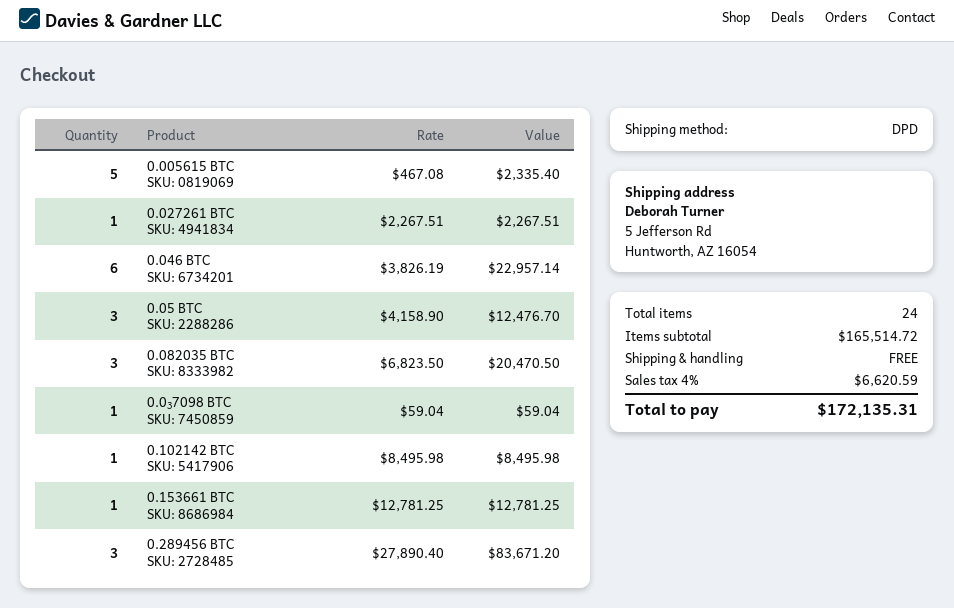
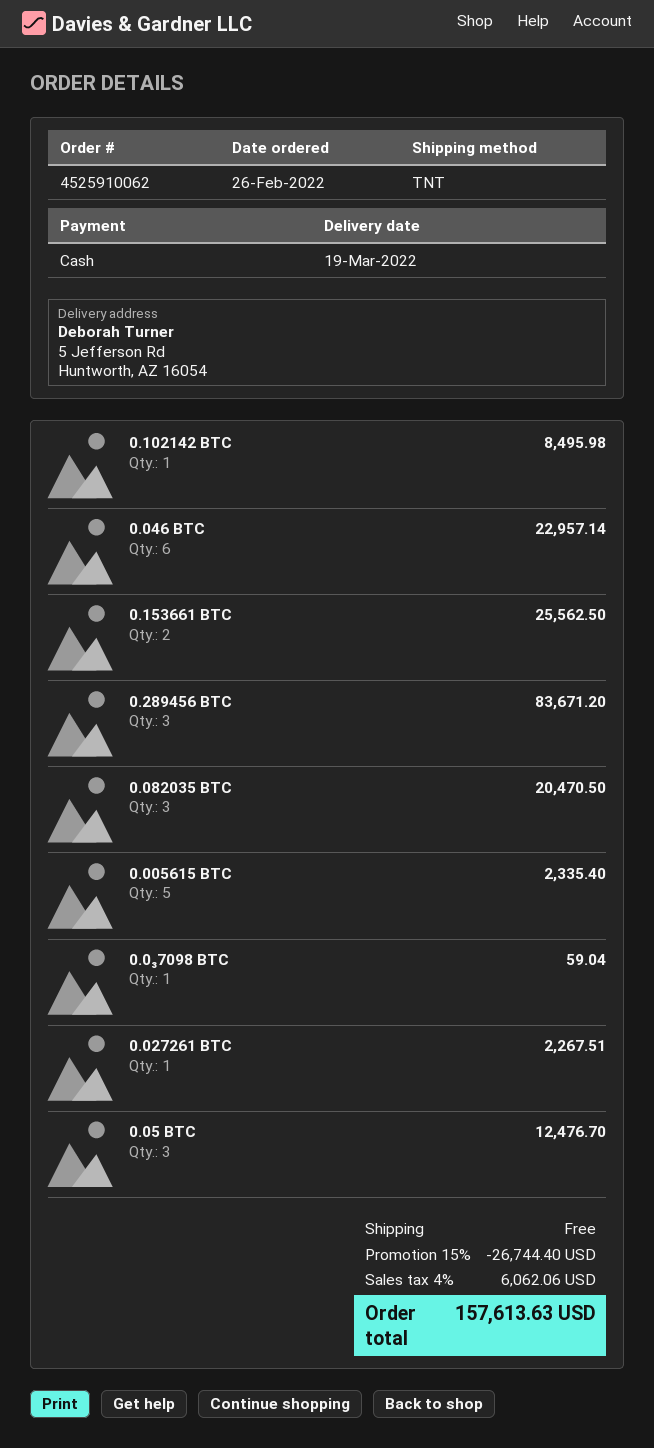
shipping method: DPD -> TNT
0.153661 BTC: 1 for 12781.25 -> 2 for 25562.50
discount: none -> 15% = 26744.40
tax: 4% = 6620.59 -> 4% = 6062.06
total: 172135.31 -> 157613.63

